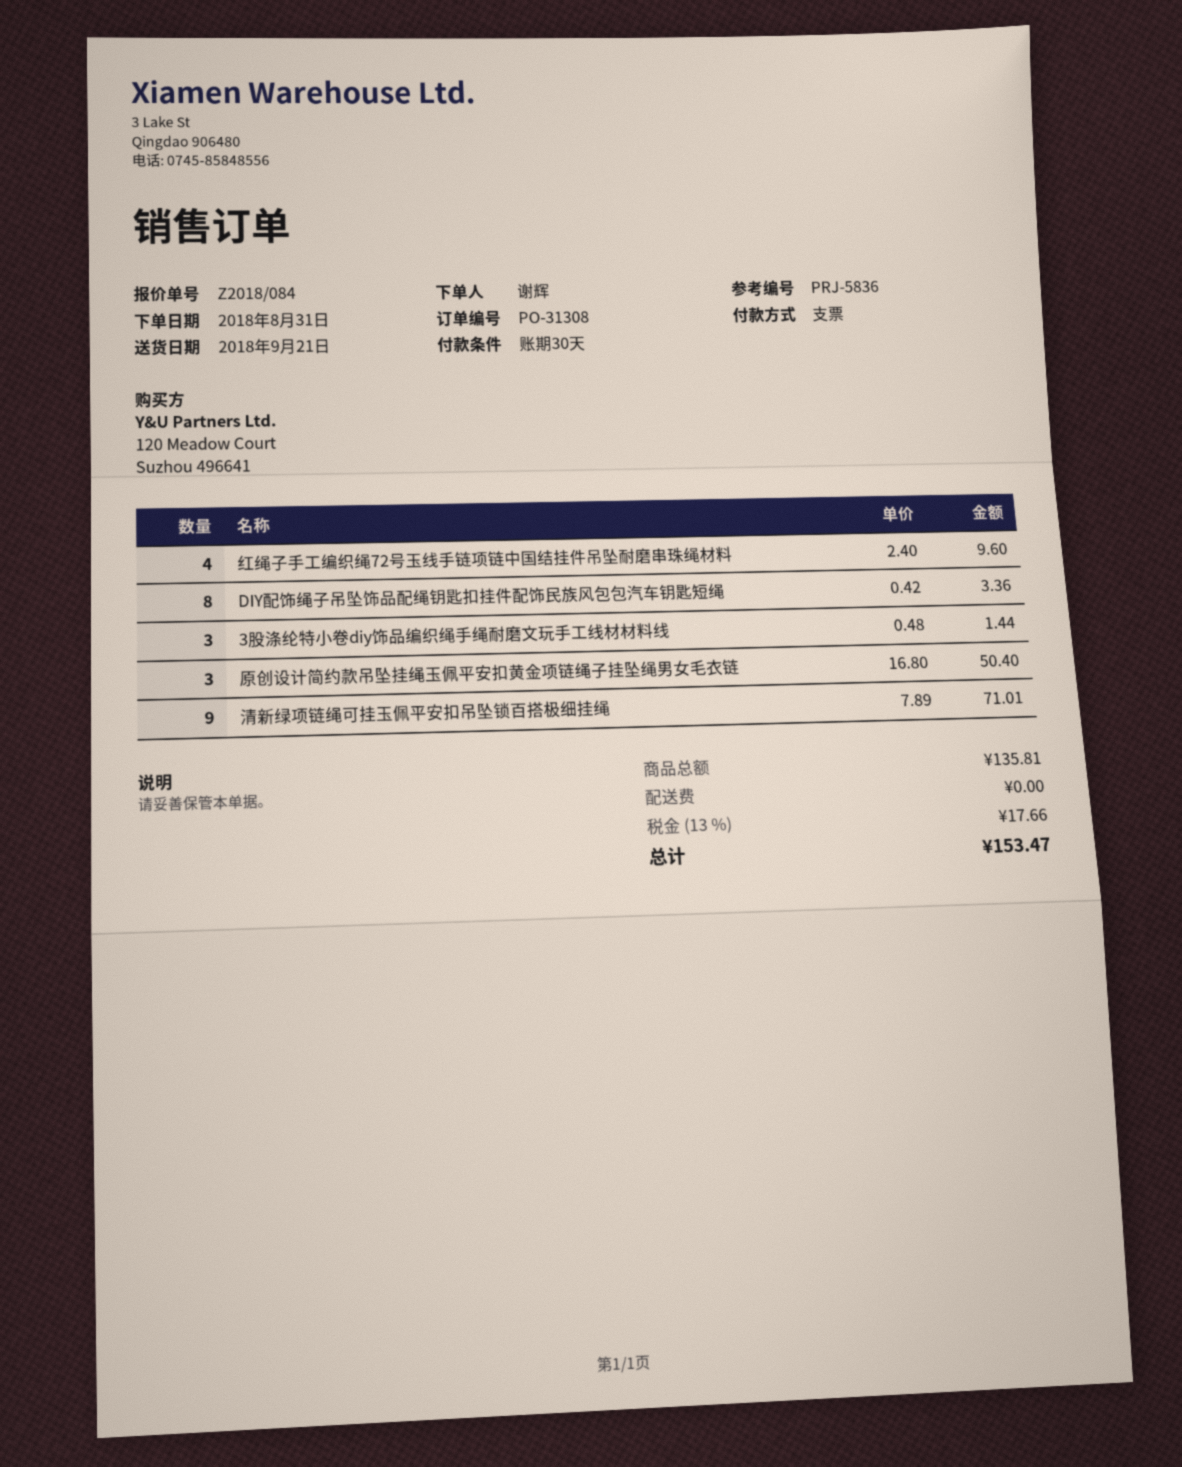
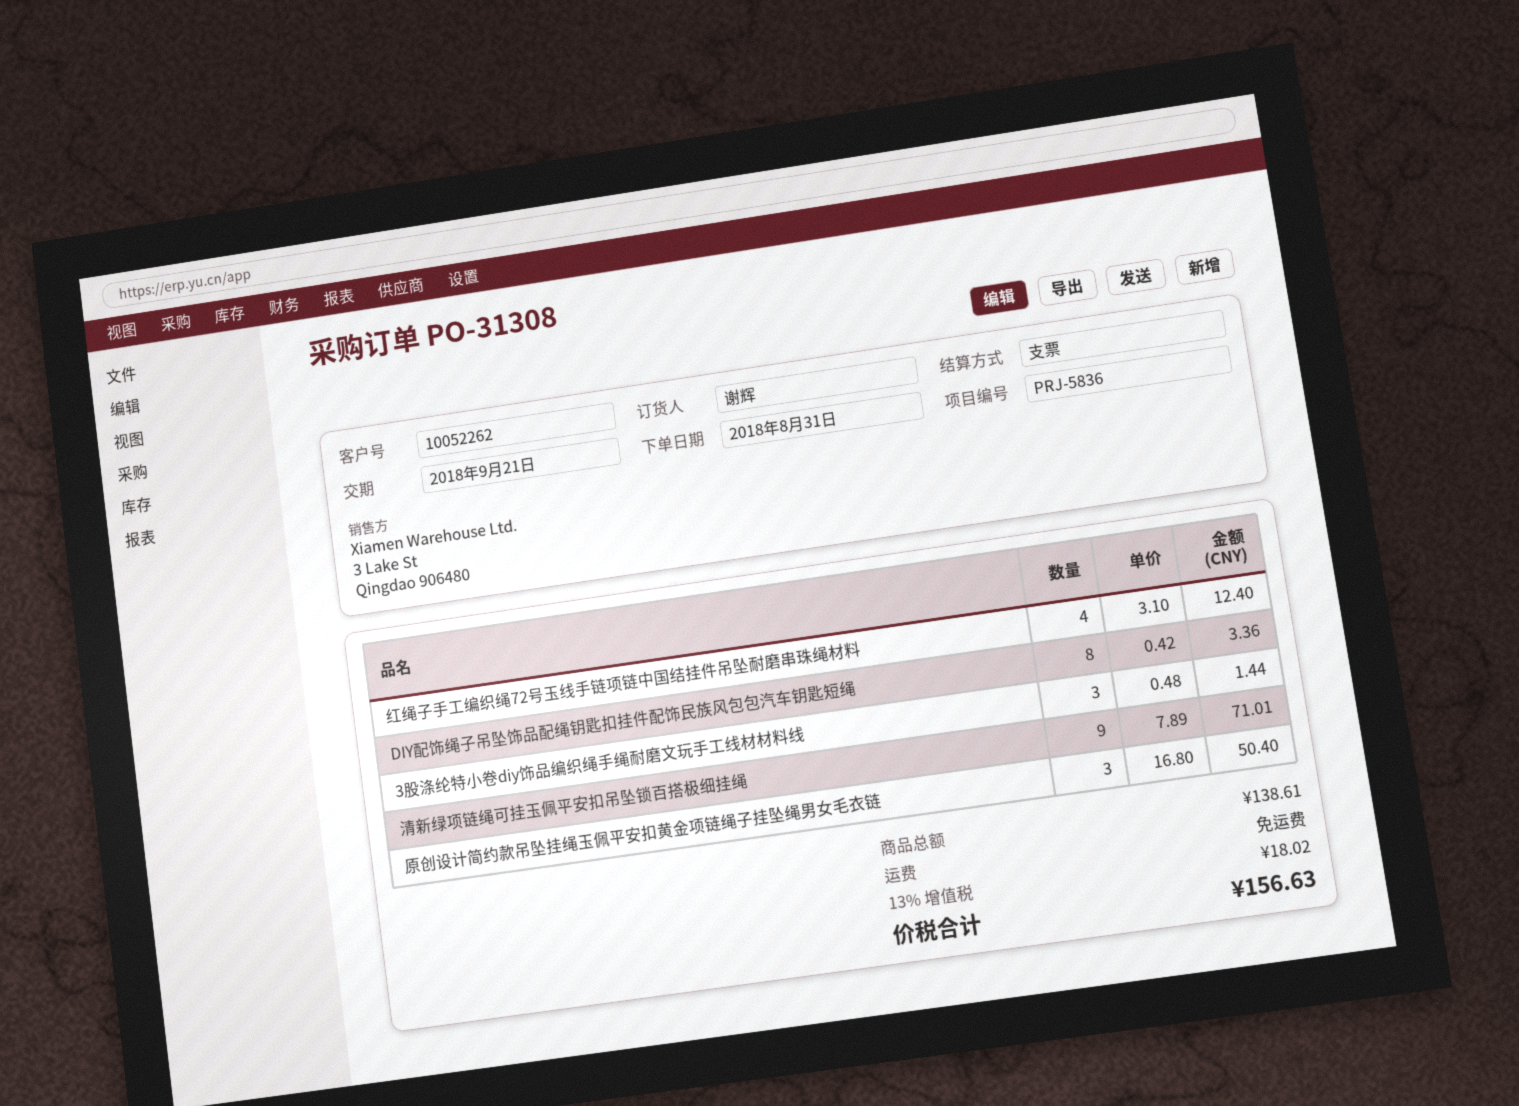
红绳子手工编织绳72号玉线手链项链中国结挂件吊坠耐磨串珠绳材料: 4 x 2.40 = 9.60 -> 4 x 3.10 = 12.40
subtotal: 135.81 -> 138.61
tax: 13% = 17.66 -> 13% = 18.02
total: 153.47 -> 156.63

